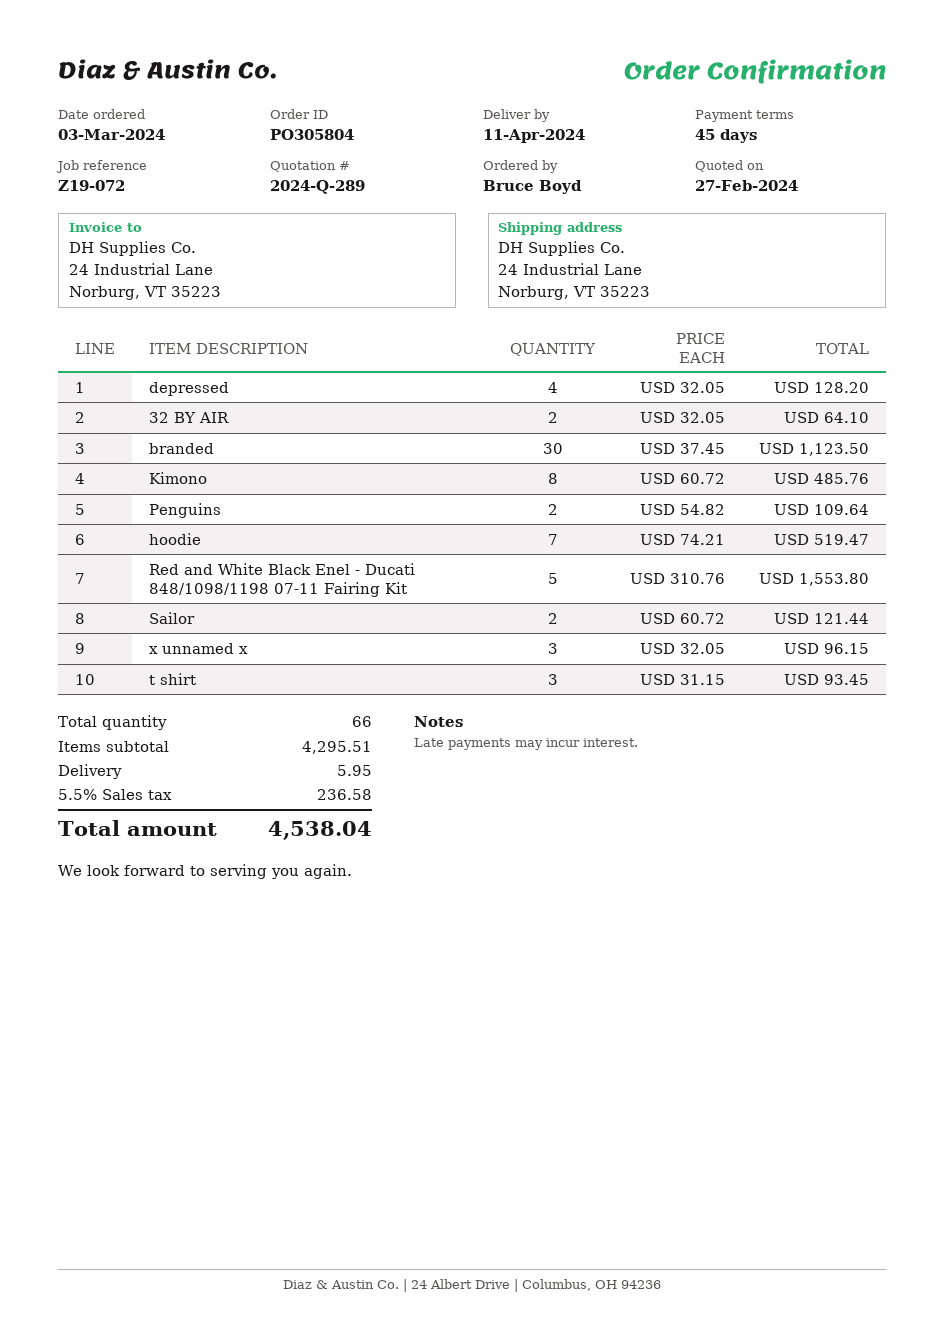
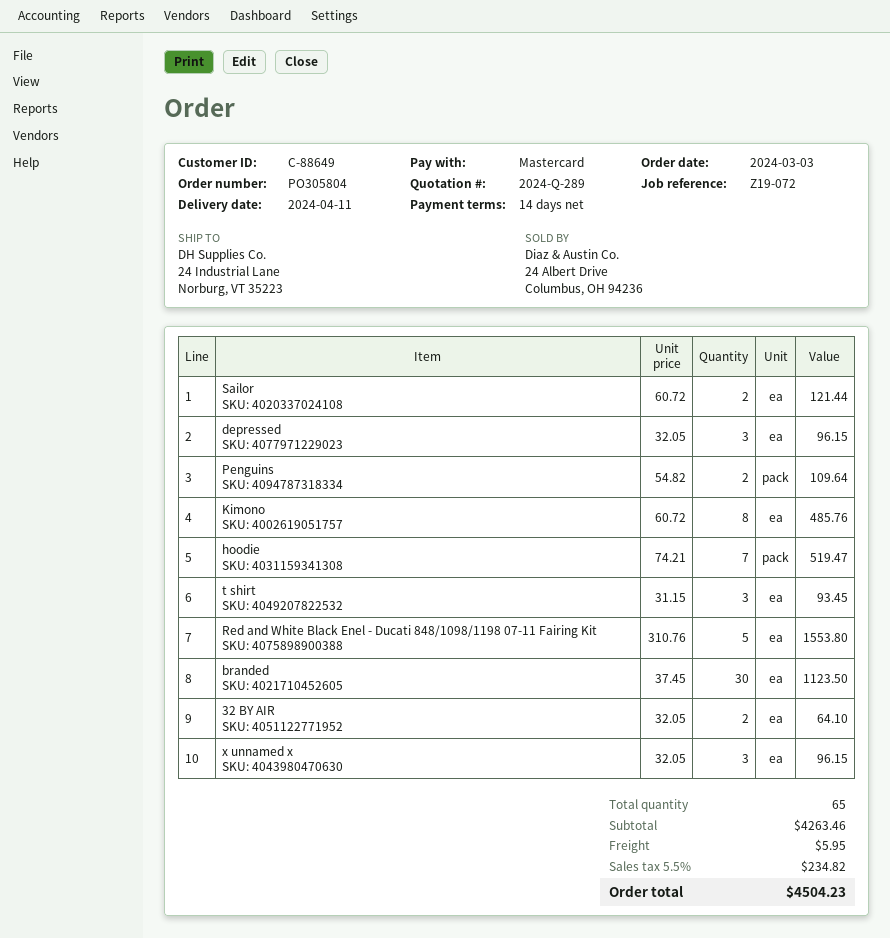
payment terms: 45 days -> 14 days
depressed: 4 x 32.05 = 128.20 -> 3 x 32.05 = 96.15
total quantity: 66 -> 65
subtotal: 4295.51 -> 4263.46
tax: 5.5% = 236.58 -> 5.5% = 234.82
total: 4538.04 -> 4504.23

